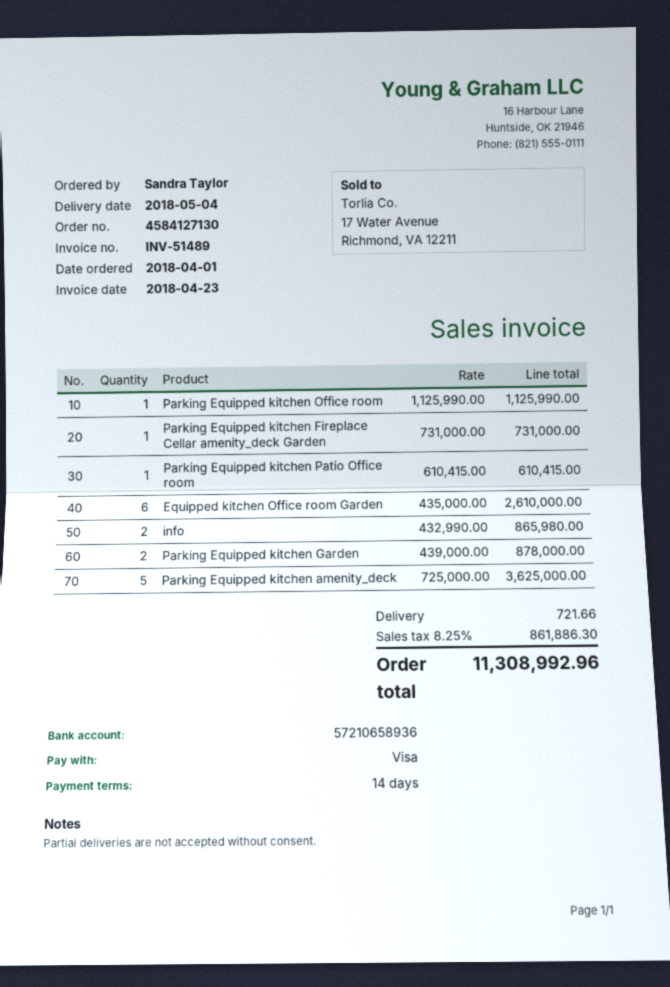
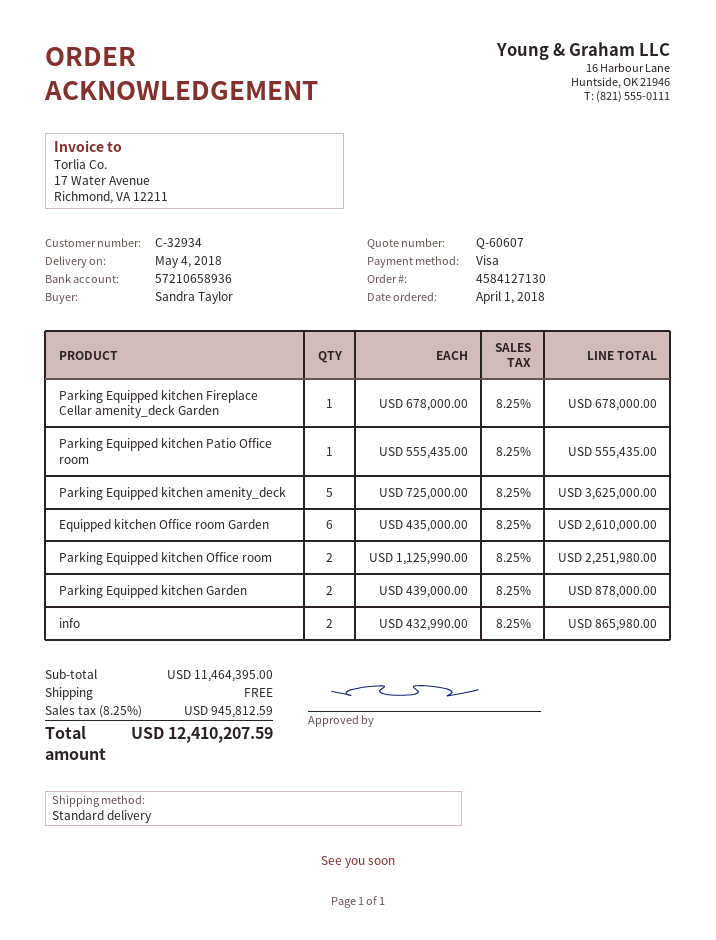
Parking Equipped kitchen Office room: 1 x 1125990.00 = 1125990.00 -> 2 x 1125990.00 = 2251980.00
Parking Equipped kitchen Fireplace Cellar amenity_deck Garden: 1 x 731000.00 = 731000.00 -> 1 x 678000.00 = 678000.00
Parking Equipped kitchen Patio Office room: 1 x 610415.00 = 610415.00 -> 1 x 555435.00 = 555435.00
shipping: 721.66 -> 0.00
tax: 8.25% = 861886.30 -> 8.25% = 945812.59
total: 11308992.96 -> 12410207.59

